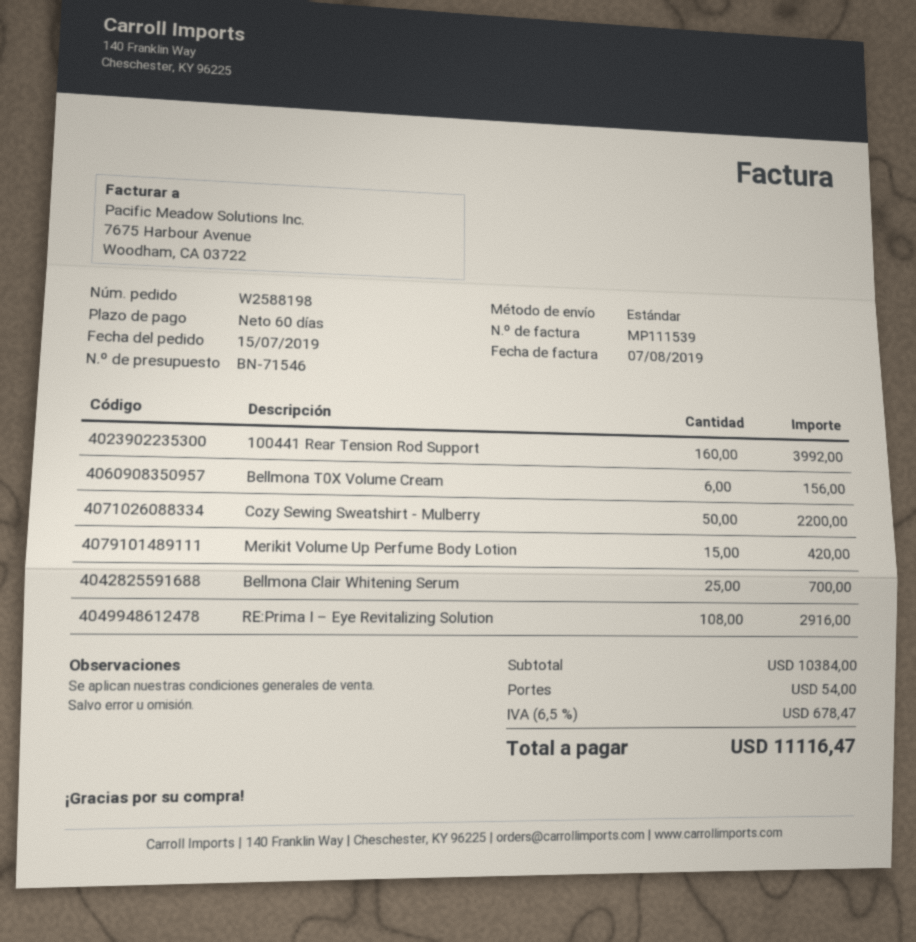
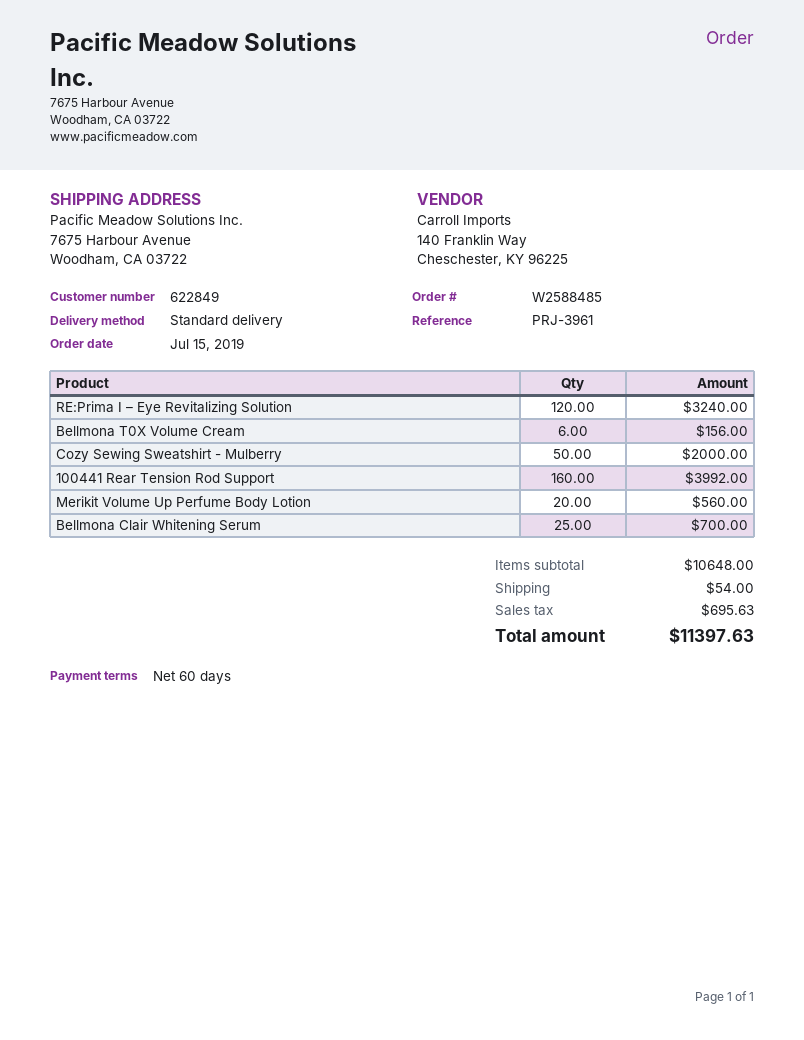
order number: W2588198 -> W2588485
Cozy Sewing Sweatshirt - Mulberry: 50 for 2200.00 -> 50 for 2000.00
Merikit Volume Up Perfume Body Lotion: 15 for 420.00 -> 20 for 560.00
RE:Prima I – Eye Revitalizing Solution: 108 for 2916.00 -> 120 for 3240.00
subtotal: 10384.00 -> 10648.00
tax: 678.47 -> 695.63
total: 11116.47 -> 11397.63

